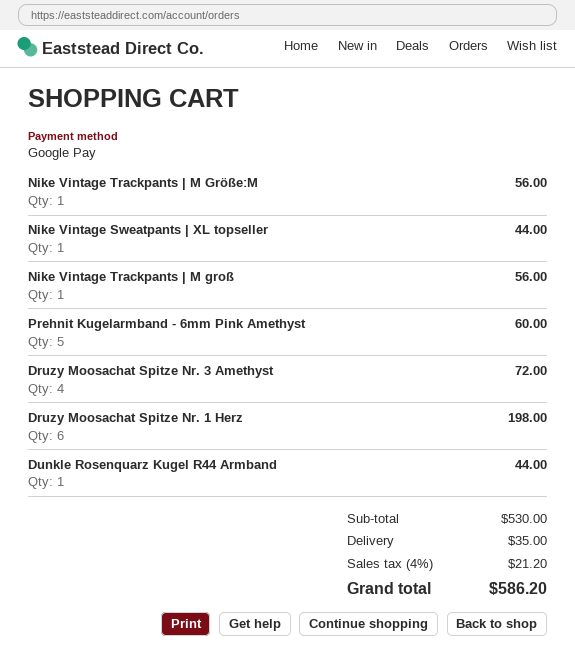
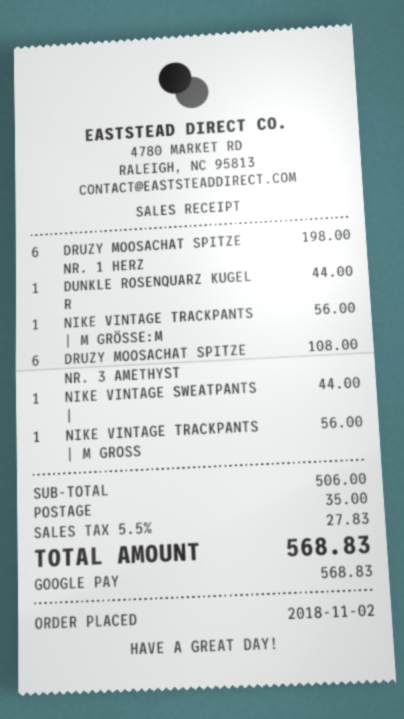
Prehnit Kugelarmband - 6mm Pink Amethyst: 5 for 60.00 -> none
Druzy Moosachat Spitze Nr. 3 Amethyst: 4 for 72.00 -> 6 for 108.00
subtotal: 530.00 -> 506.00
tax: 4% = 21.20 -> 5.5% = 27.83
total: 586.20 -> 568.83

